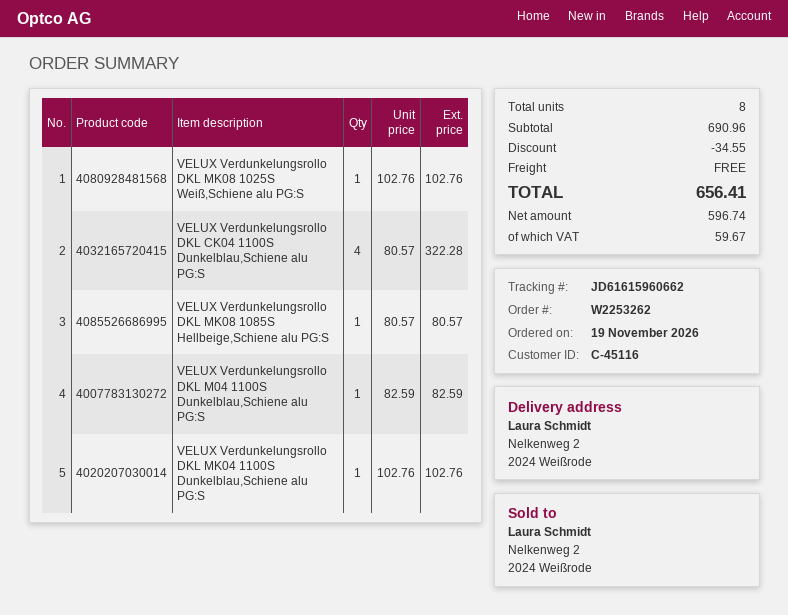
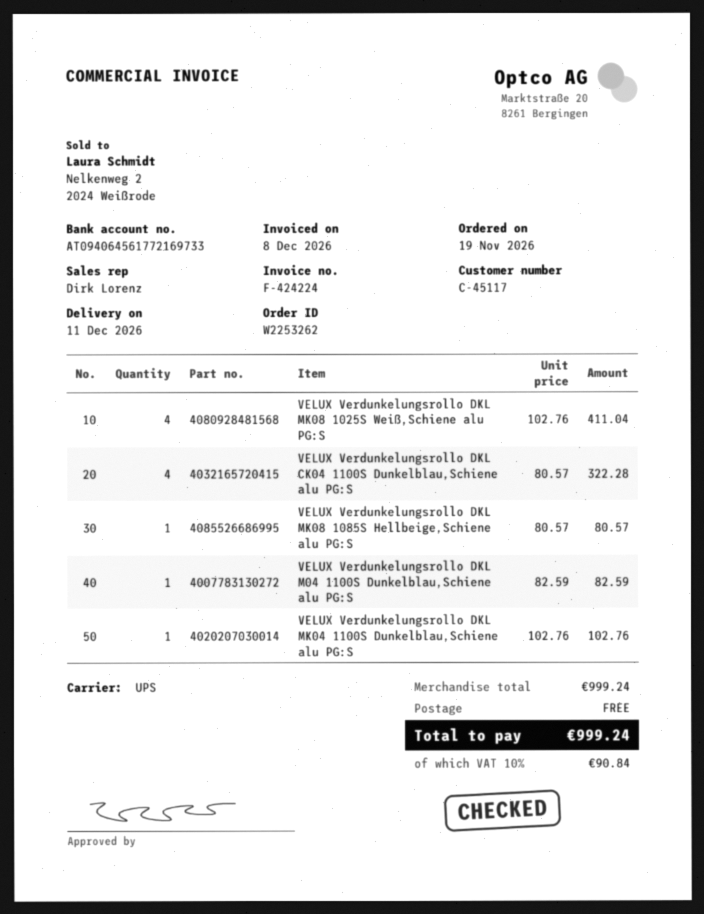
customer number: C-45116 -> C-45117
VELUX Verdunkelungsrollo DKL MK08 1025S Weiß,Schiene alu PG:S: 1 x 102.76 = 102.76 -> 4 x 102.76 = 411.04
subtotal: 690.96 -> 999.24
discount: 34.55 -> none
tax: 59.67 -> 90.84
total: 656.41 -> 999.24

